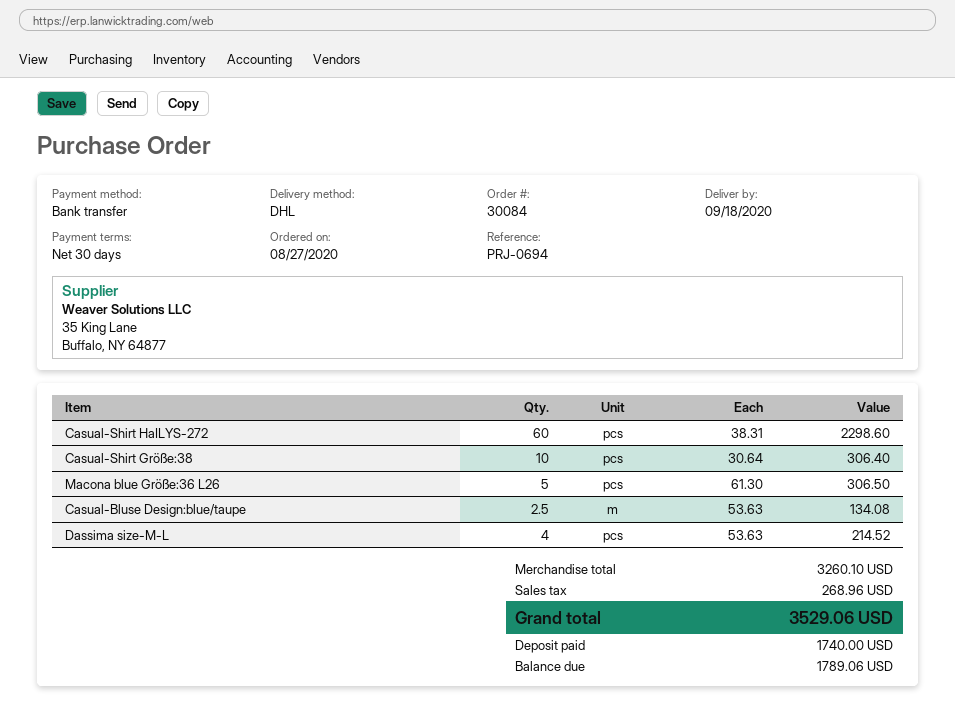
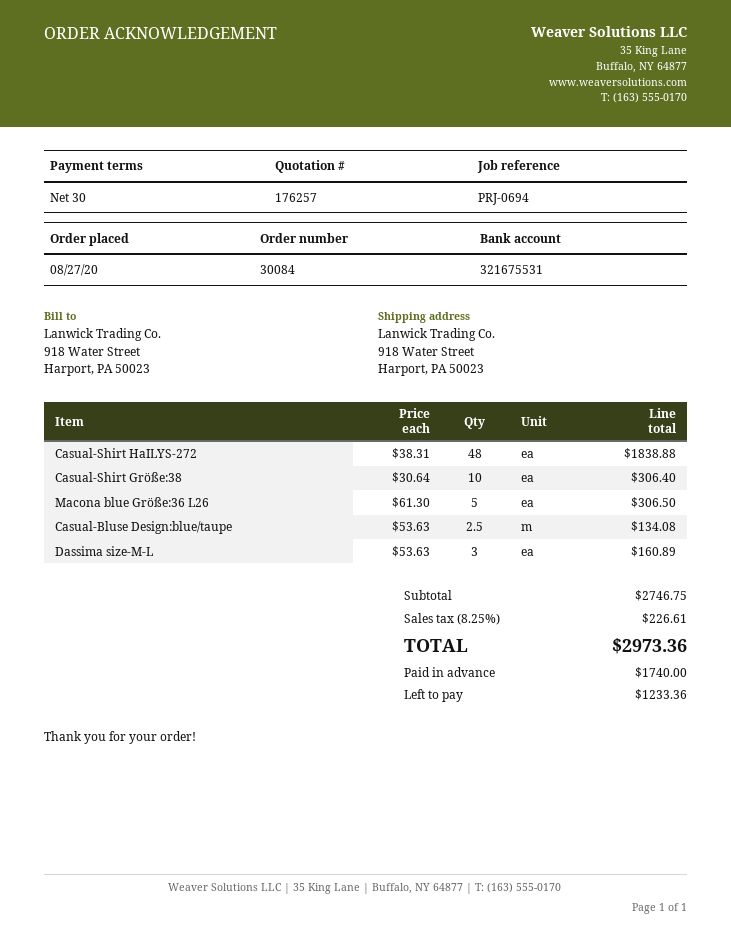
Casual-Shirt HaILYS-272: 60 x 38.31 = 2298.60 -> 48 x 38.31 = 1838.88
Dassima size-M-L: 4 x 53.63 = 214.52 -> 3 x 53.63 = 160.89
subtotal: 3260.10 -> 2746.75
tax: 268.96 -> 226.61
total: 3529.06 -> 2973.36
balance: 1789.06 -> 1233.36

